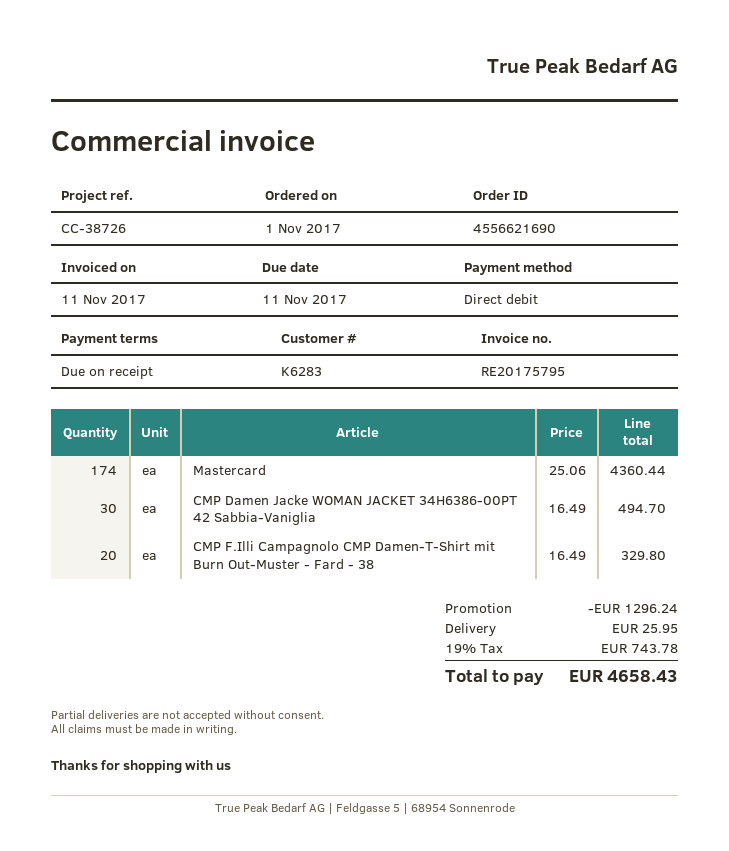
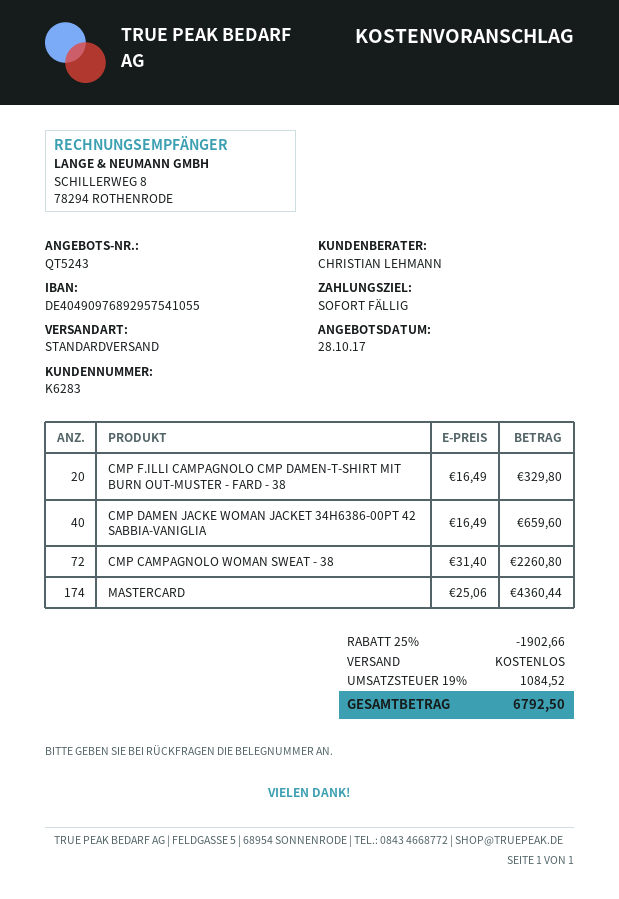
CMP Damen Jacke WOMAN JACKET 34H6386-00PT 42 Sabbia-Vaniglia: 30 x 16.49 = 494.70 -> 40 x 16.49 = 659.60
CMP CAMPAGNOLO WOMAN SWEAT - 38: none -> 72 x 31.40 = 2260.80
discount: 1296.24 -> 1902.66
shipping: 25.95 -> 0.00
tax: 19% = 743.78 -> 19% = 1084.52
total: 4658.43 -> 6792.50

